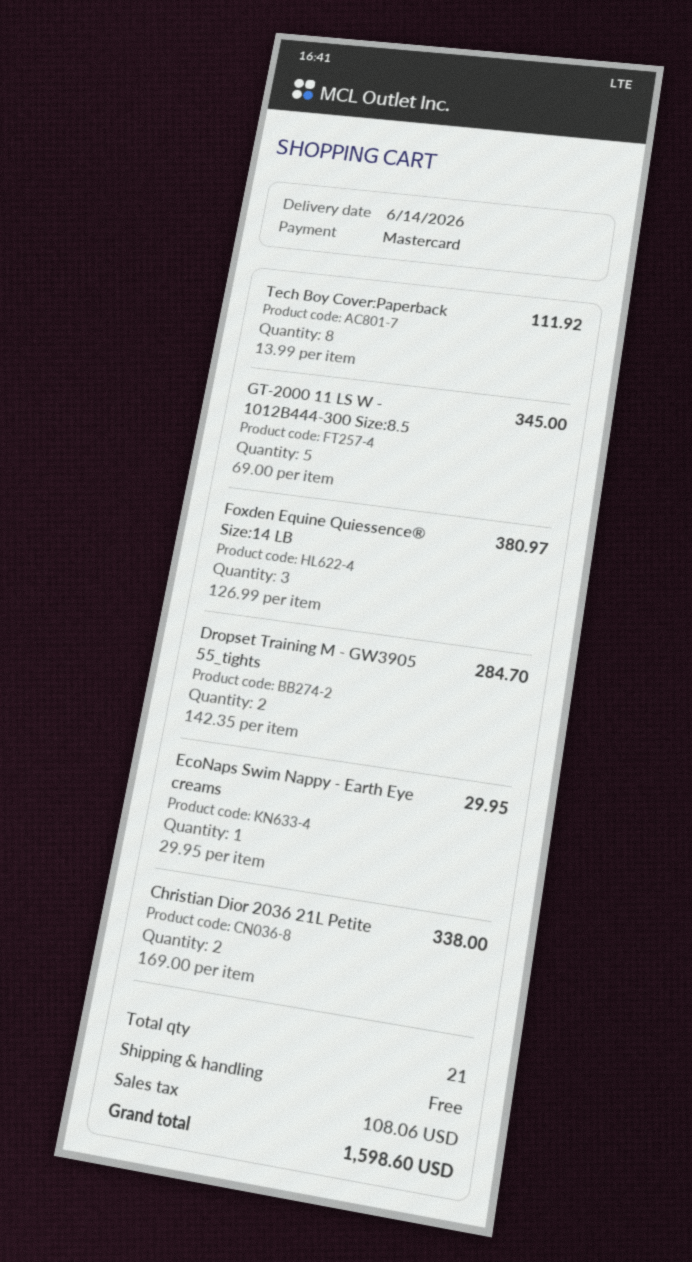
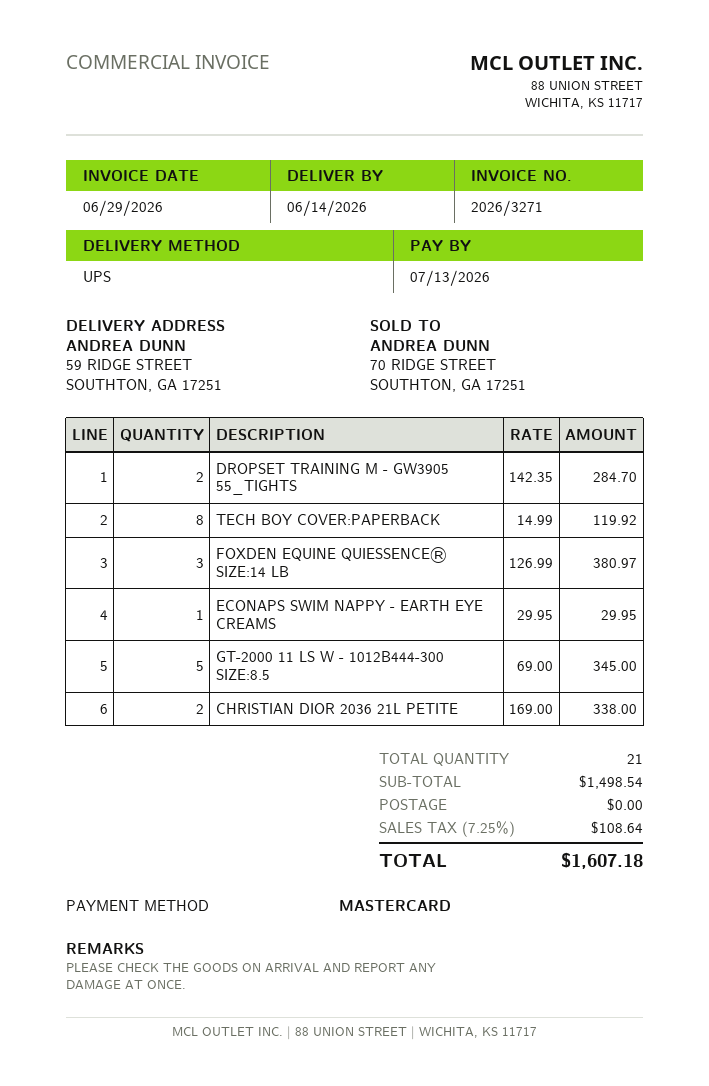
Tech Boy Cover:Paperback: 8 x 13.99 = 111.92 -> 8 x 14.99 = 119.92
tax: 108.06 -> 108.64
total: 1598.60 -> 1607.18

